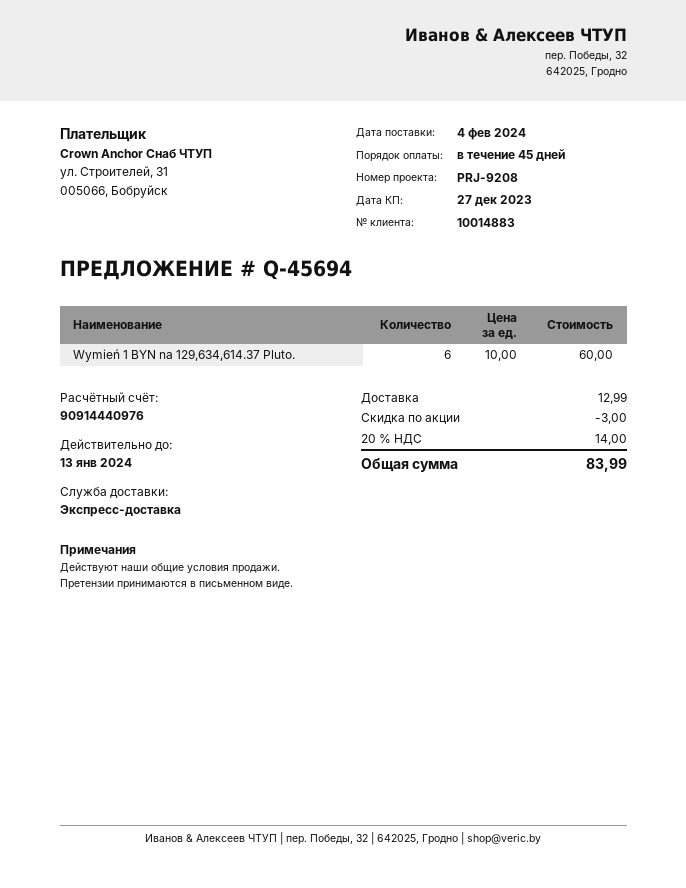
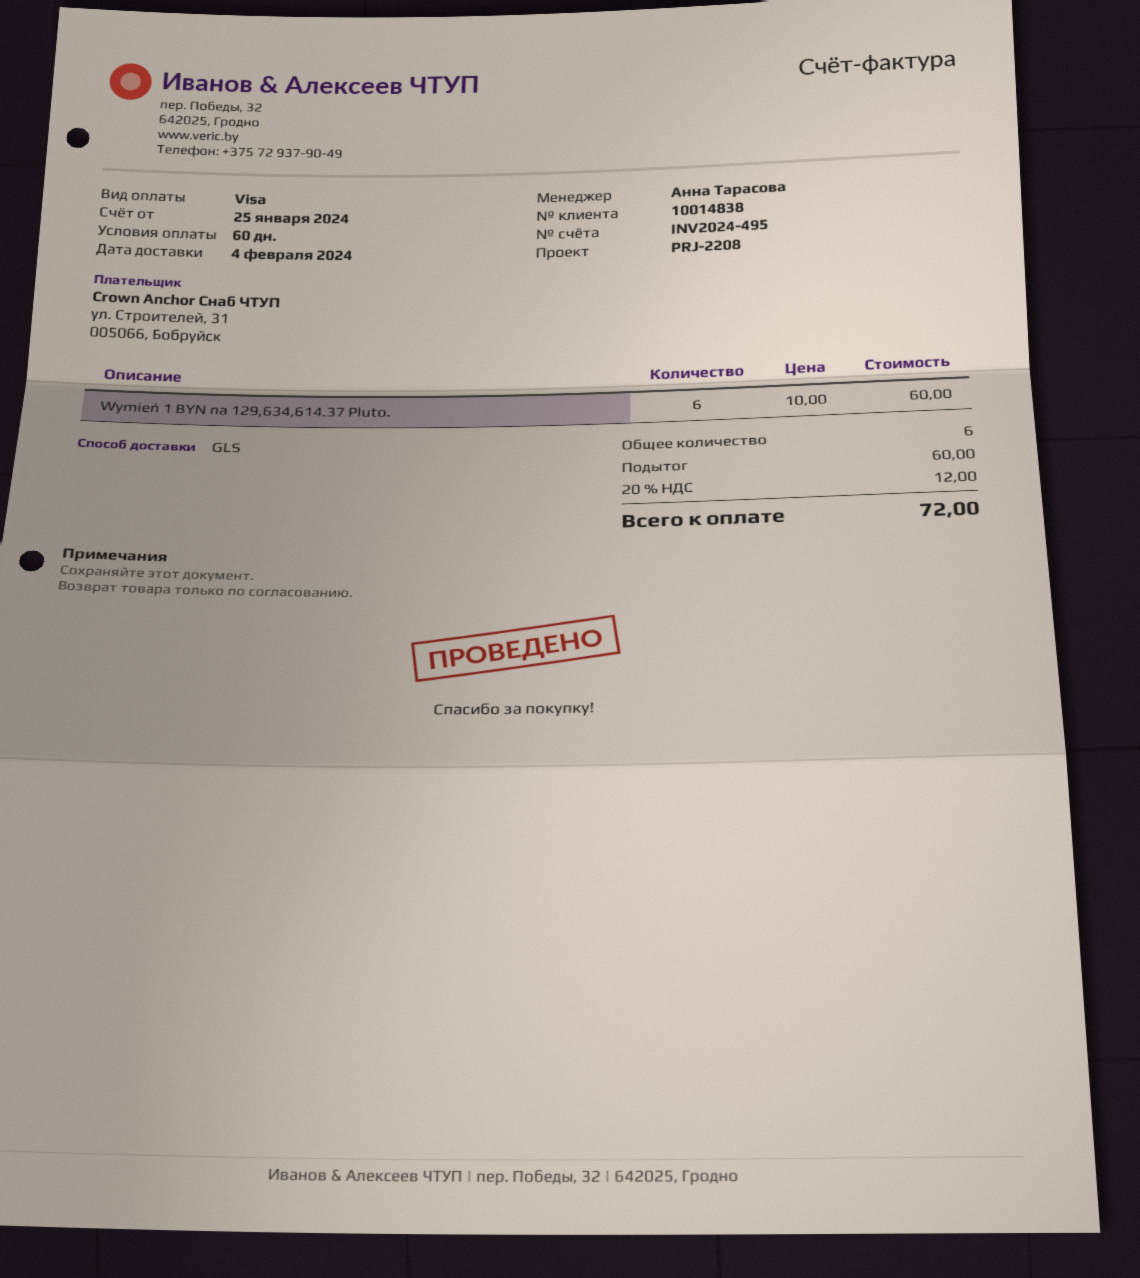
payment terms: 45 days -> 60 days
customer number: 10014883 -> 10014838
reference: PRJ-9208 -> PRJ-2208
shipping method: express -> GLS
discount: 3.00 -> none
shipping: 12.99 -> none
tax: 20% = 14.00 -> 20% = 12.00
total: 83.99 -> 72.00

